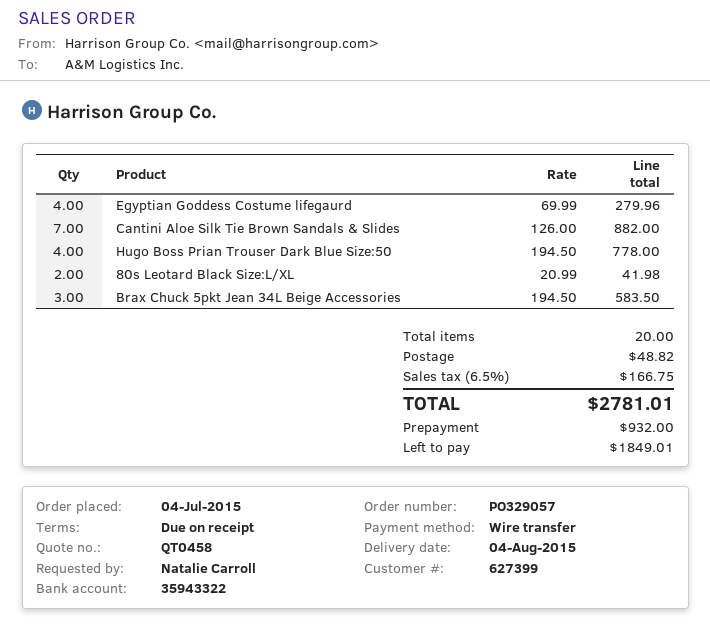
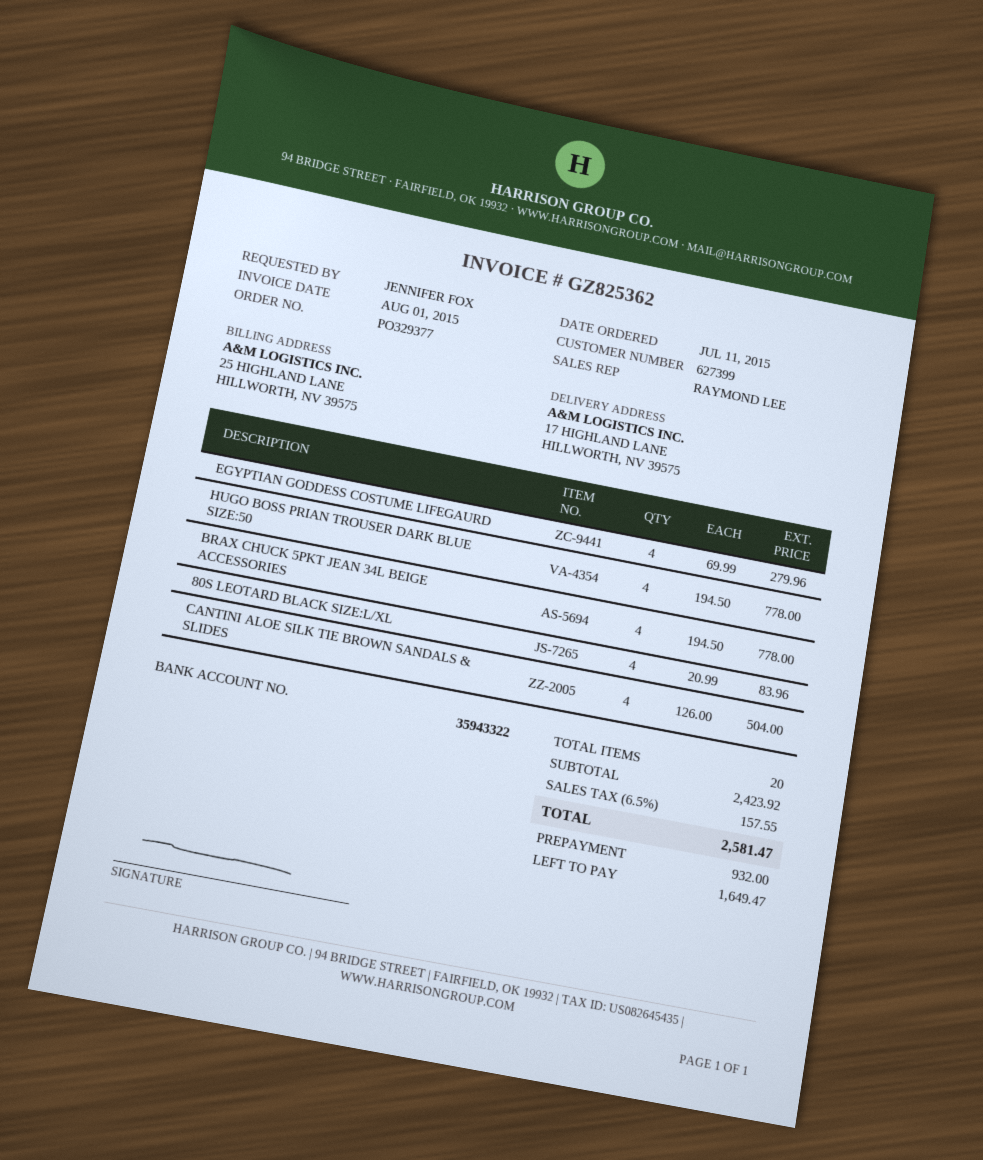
order number: PO329057 -> PO329377
order date: 2015-07-04 -> 2015-07-11
ordered by: Natalie Carroll -> JENNIFER FOX
Cantini Aloe Silk Tie Brown Sandals & Slides: 7 x 126.00 = 882.00 -> 4 x 126.00 = 504.00
80s Leotard Black Size:L/XL: 2 x 20.99 = 41.98 -> 4 x 20.99 = 83.96
Brax Chuck 5pkt Jean 34L Beige Accessories: 3 x 194.50 = 583.50 -> 4 x 194.50 = 778.00
shipping: 48.82 -> none
tax: 6.5% = 166.75 -> 6.5% = 157.55
total: 2781.01 -> 2581.47
balance: 1849.01 -> 1649.47

